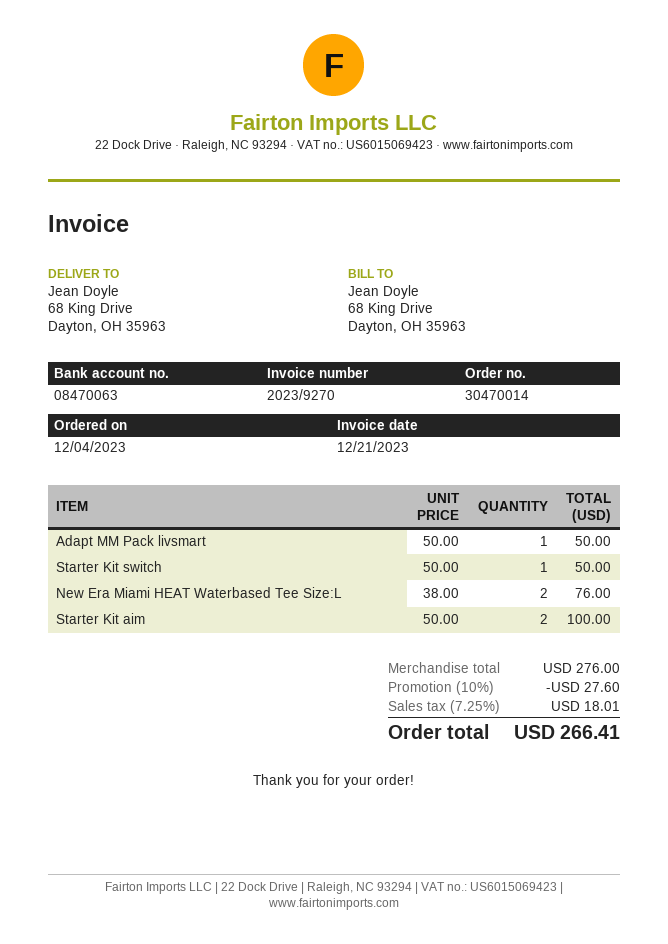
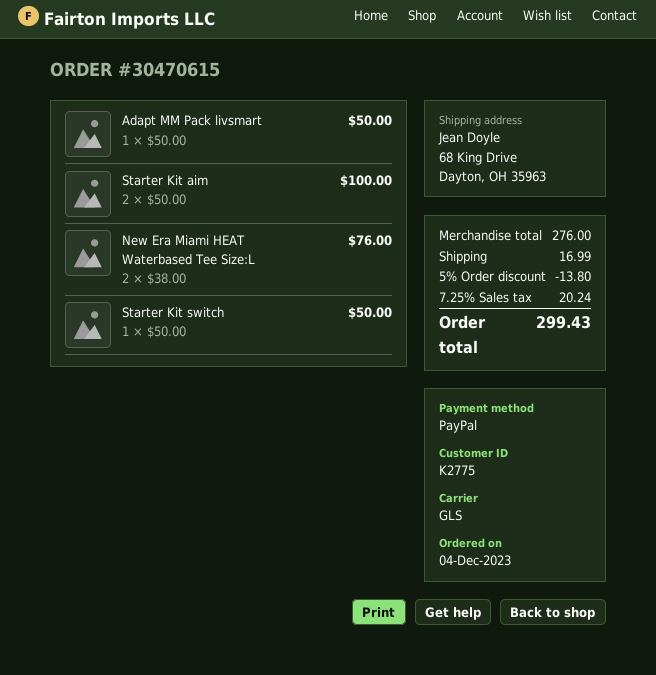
order number: 30470014 -> 30470615
discount: 10% = 27.60 -> 5% = 13.80
shipping: none -> 16.99
tax: 7.25% = 18.01 -> 7.25% = 20.24
total: 266.41 -> 299.43

